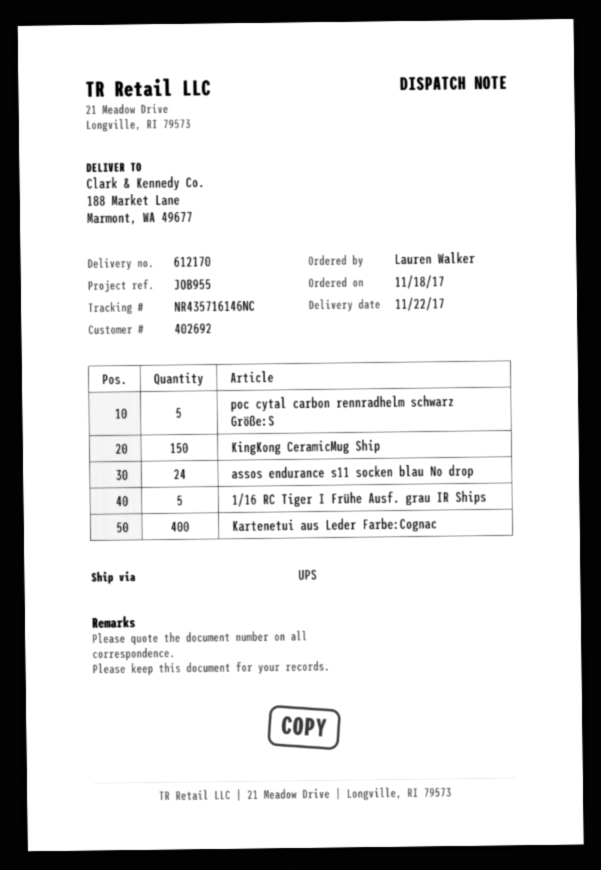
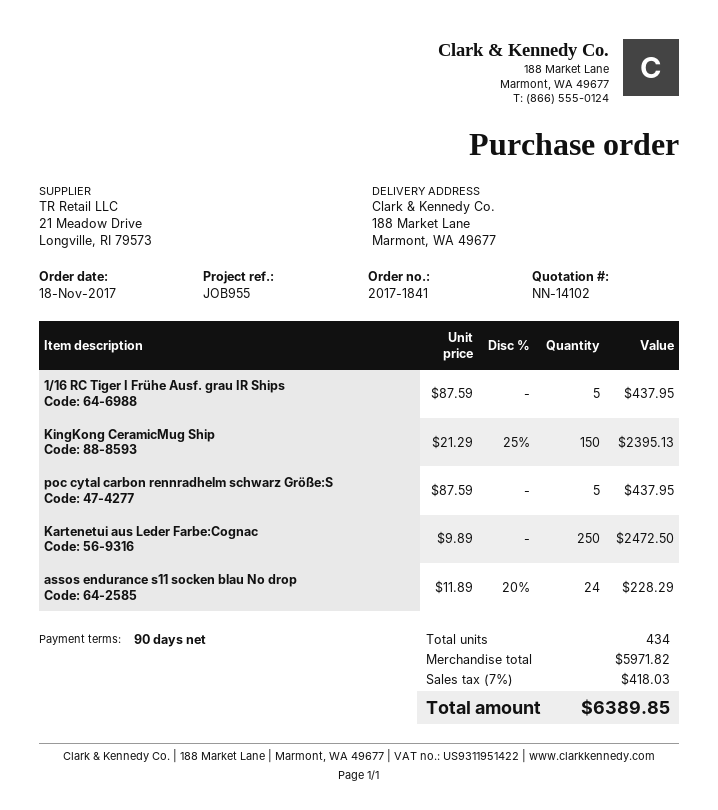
Kartenetui aus Leder Farbe:Cognac: 400 -> 250

